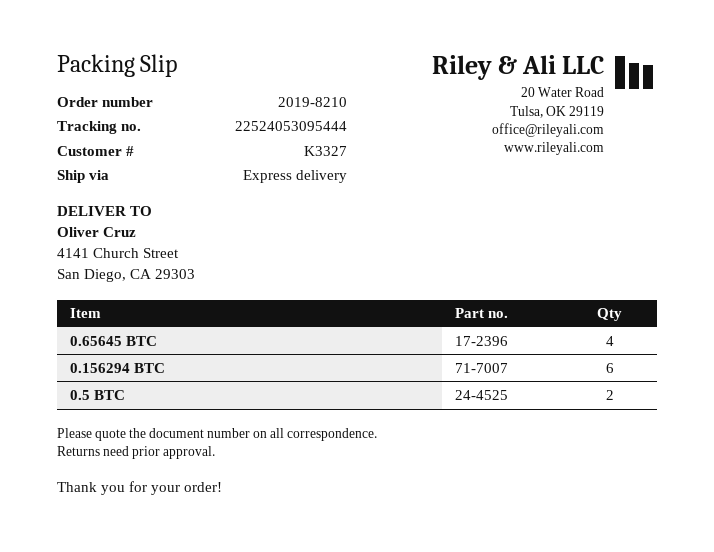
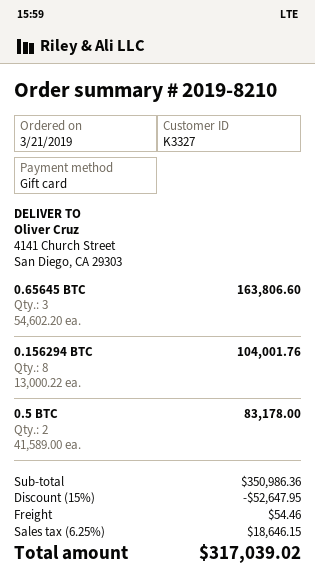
0.65645 BTC: 4 -> 3
0.156294 BTC: 6 -> 8

